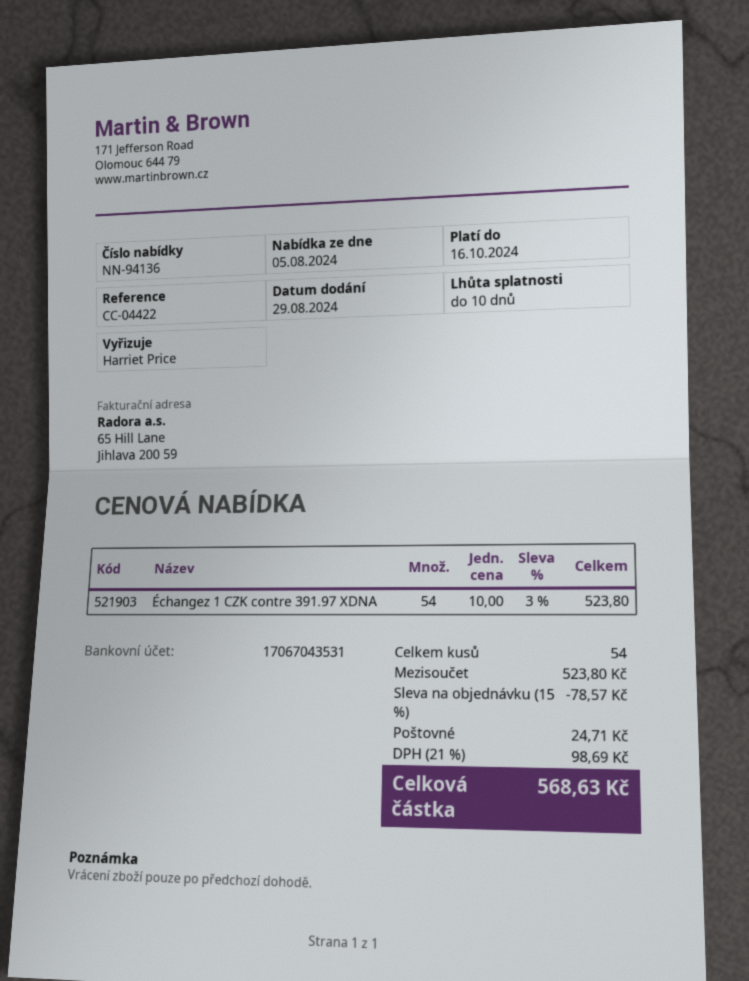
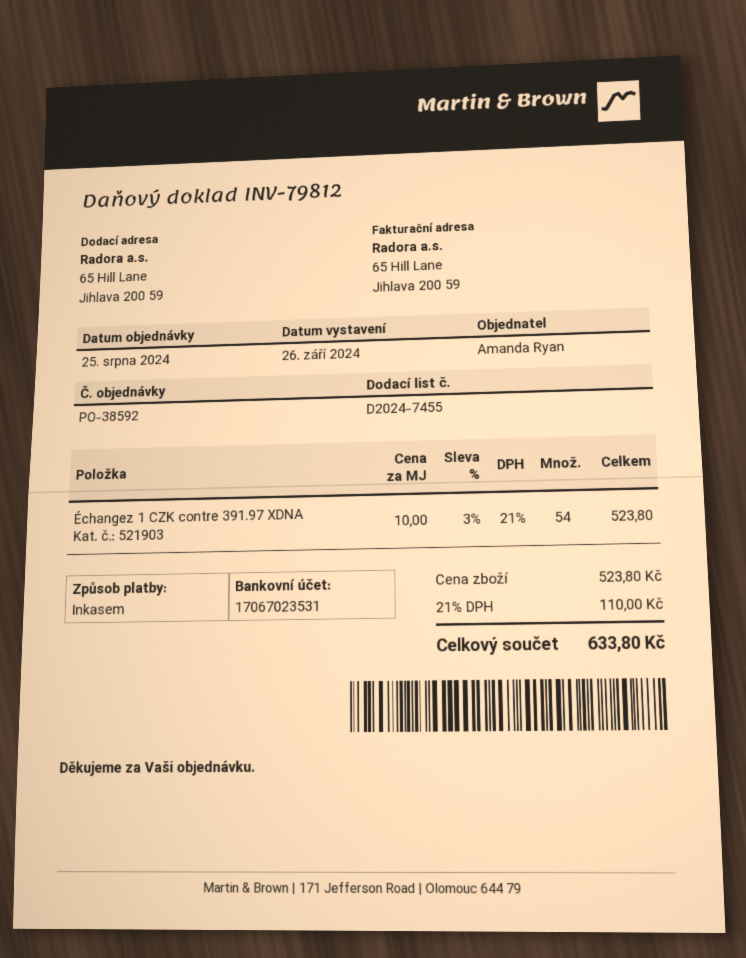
bank account: 17067043531 -> 17067023531
discount: 15% = 78.57 -> none
shipping: 24.71 -> none
tax: 21% = 98.69 -> 21% = 110.00
total: 568.63 -> 633.80

